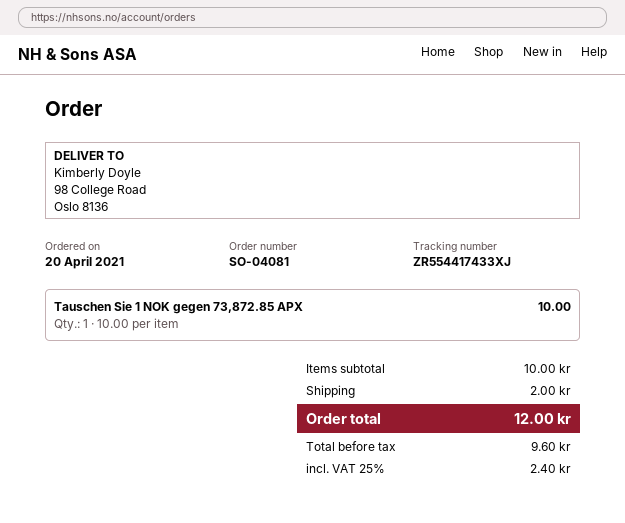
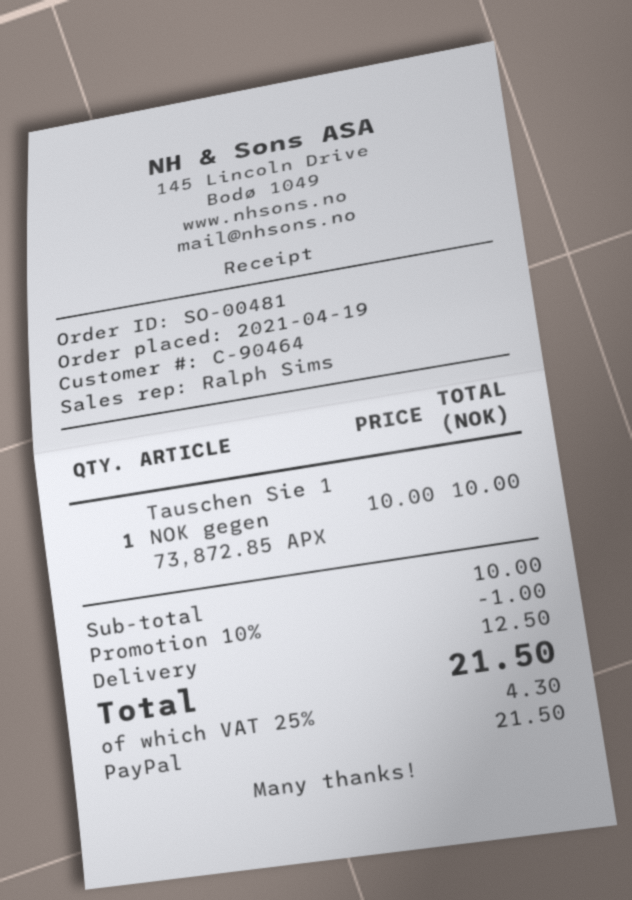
order number: SO-04081 -> SO-00481
order date: 2021-04-20 -> 2021-04-19
discount: none -> 10% = 1.00
shipping: 2.00 -> 12.50
tax: 25% = 2.40 -> 25% = 4.30
total: 12.00 -> 21.50

